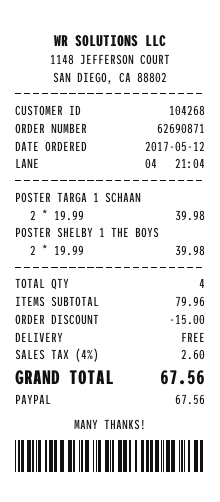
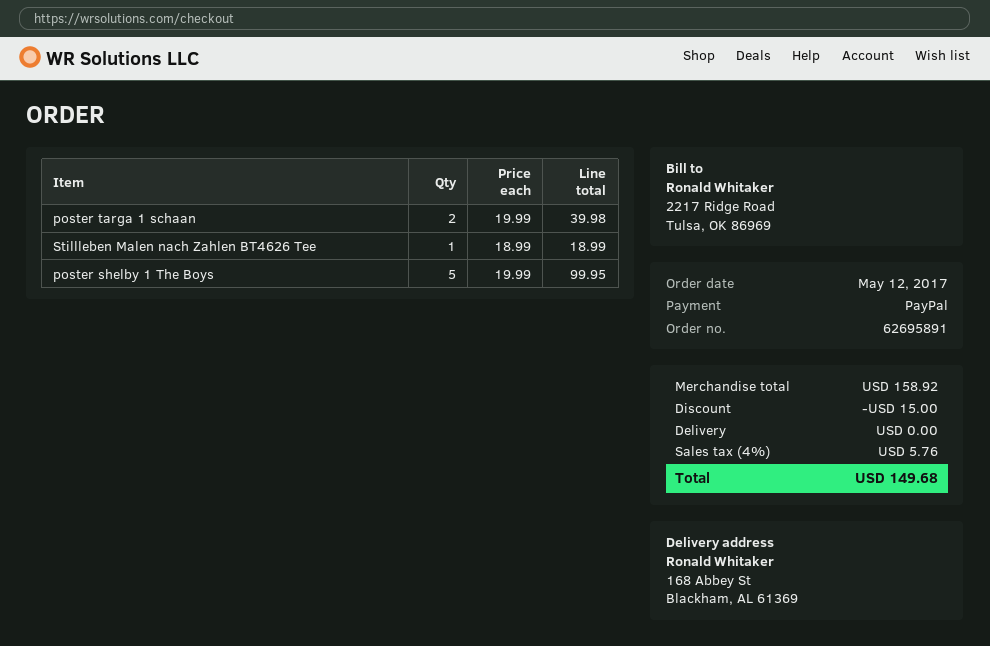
order number: 62690871 -> 62695891
POSTER SHELBY 1 THE BOYS: 2 x 19.99 = 39.98 -> 5 x 19.99 = 99.95
Stillleben Malen nach Zahlen BT4626 Tee: none -> 1 x 18.99 = 18.99
subtotal: 79.96 -> 158.92
tax: 4% = 2.60 -> 4% = 5.76
total: 67.56 -> 149.68

